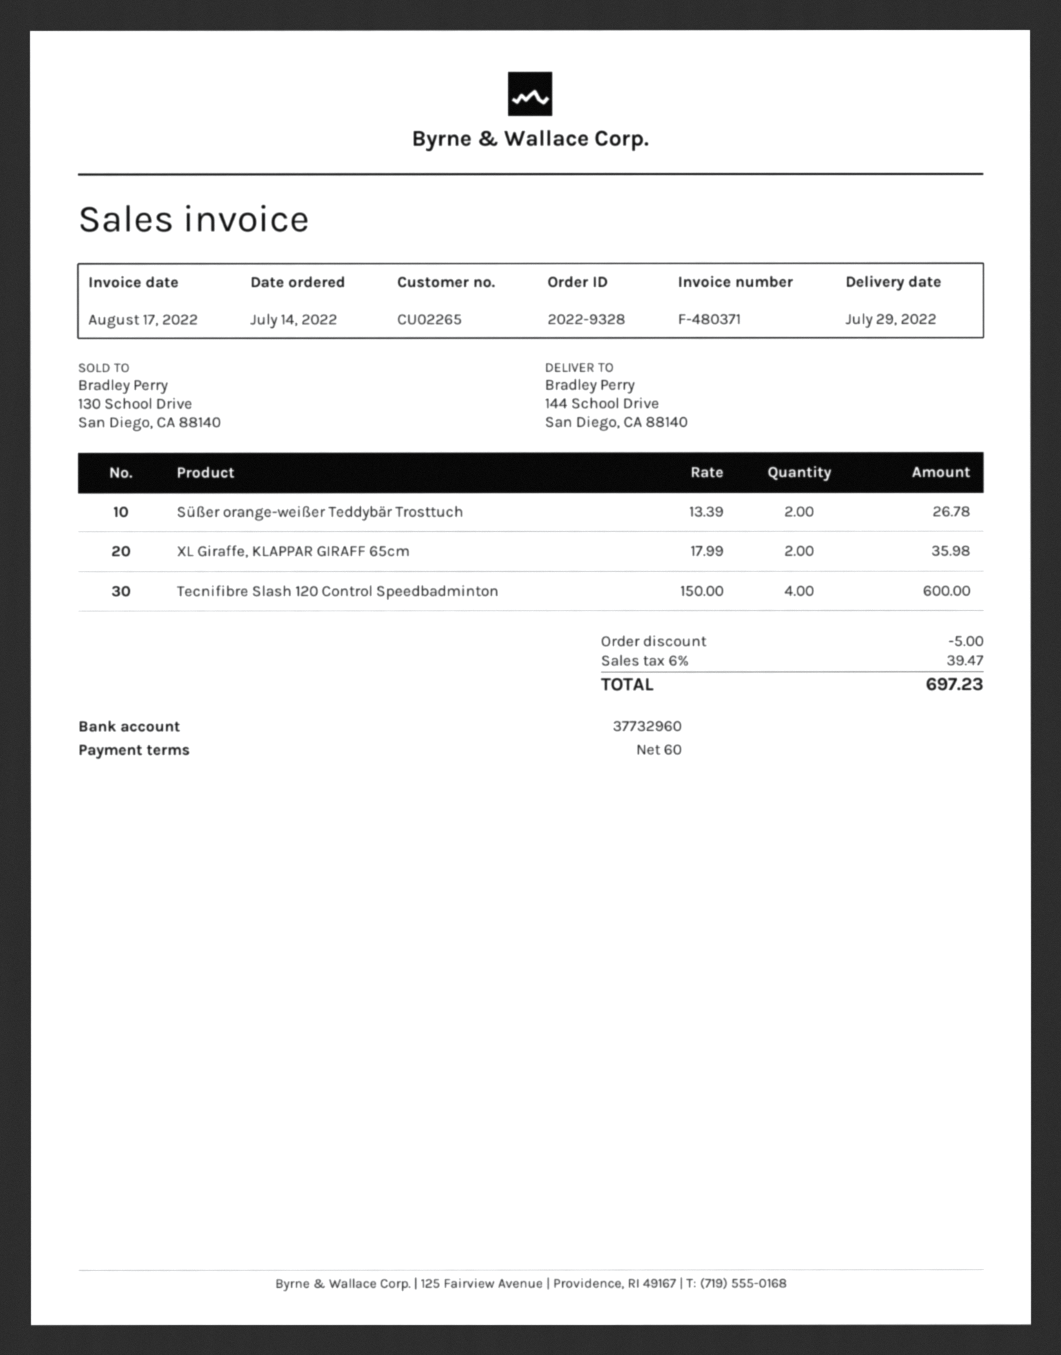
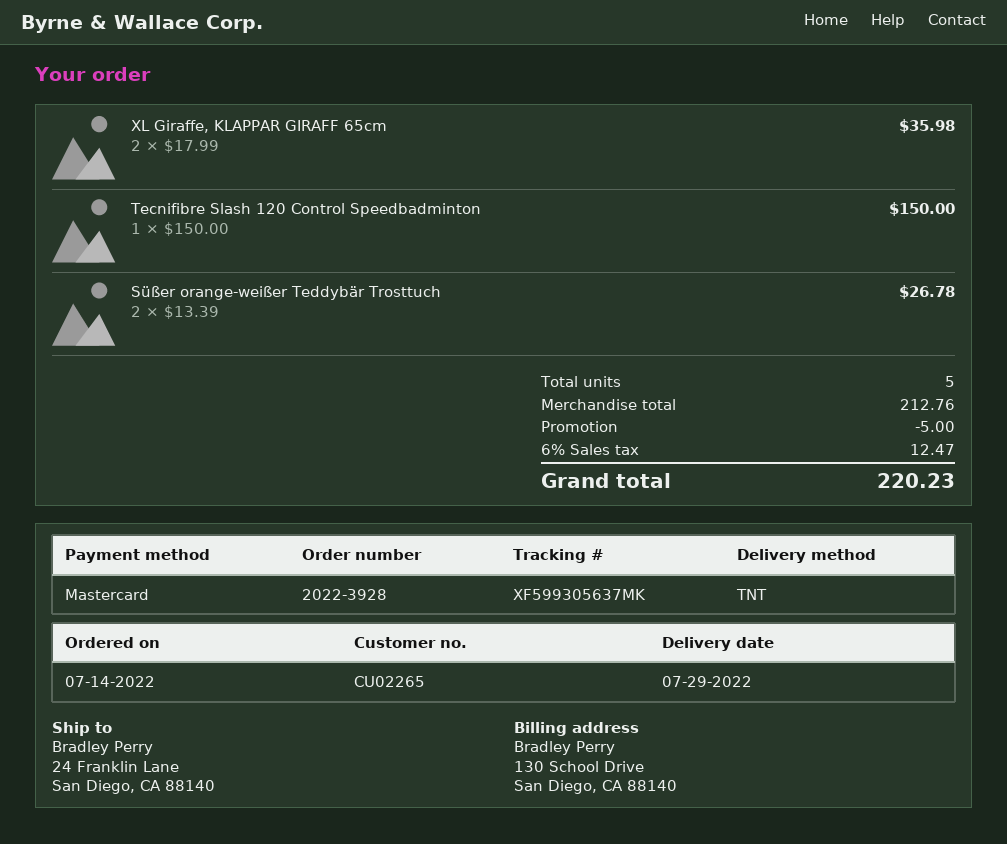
order number: 2022-9328 -> 2022-3928
ship to: 144 School Drive, San Diego, CA 88140 -> 24 Franklin Lane, San Diego, CA 88140
Tecnifibre Slash 120 Control Speedbadminton: 4 x 150.00 = 600.00 -> 1 x 150.00 = 150.00
tax: 6% = 39.47 -> 6% = 12.47
total: 697.23 -> 220.23

